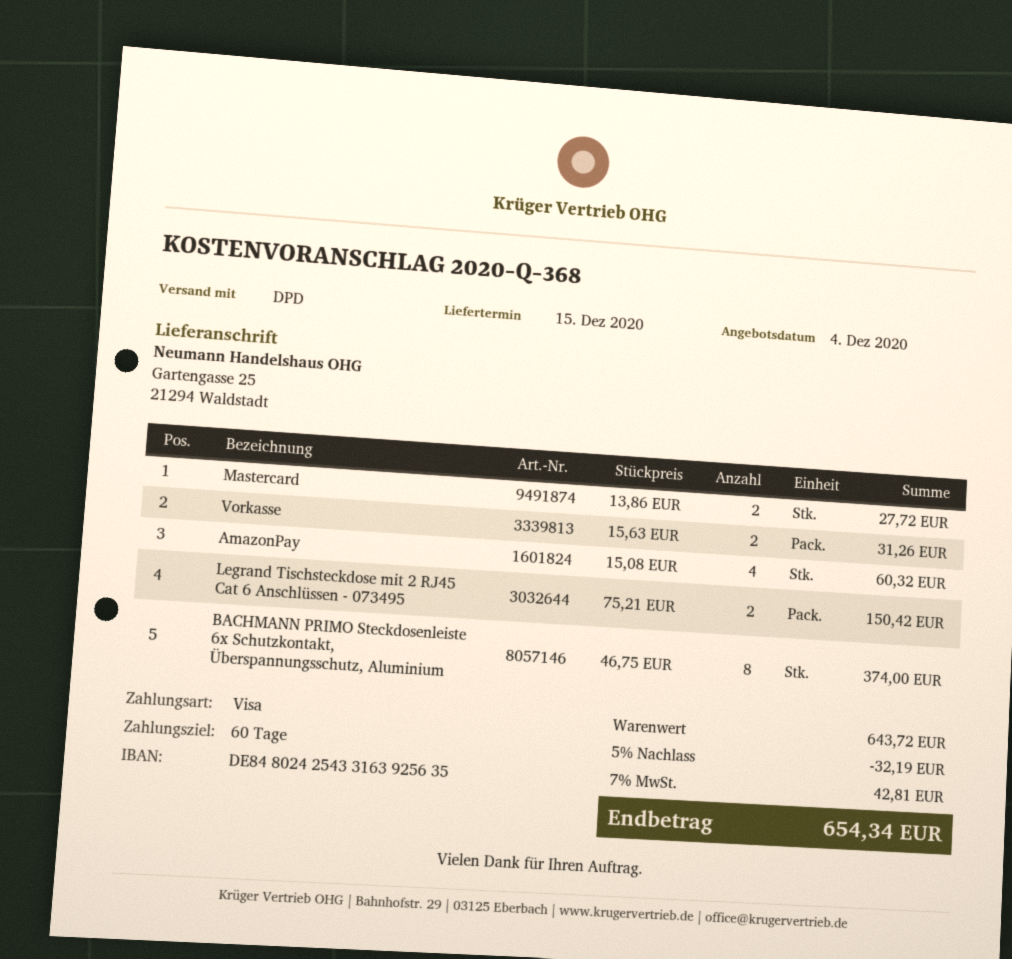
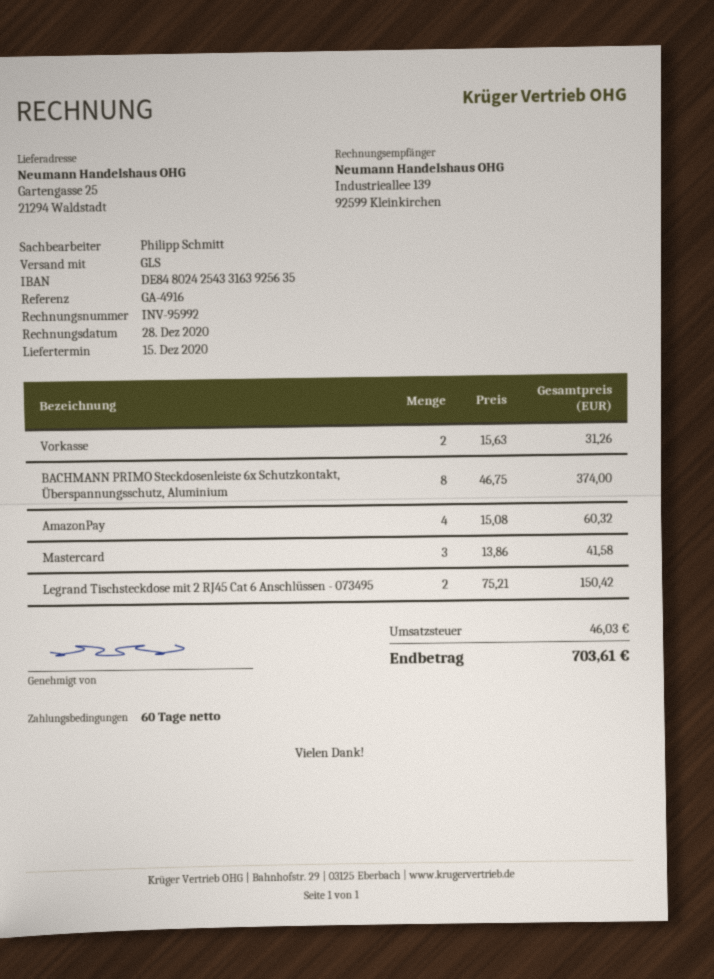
shipping method: DPD -> GLS
Mastercard: 2 x 13.86 = 27.72 -> 3 x 13.86 = 41.58
discount: 5% = 32.19 -> none
tax: 42.81 -> 46.03
total: 654.34 -> 703.61

